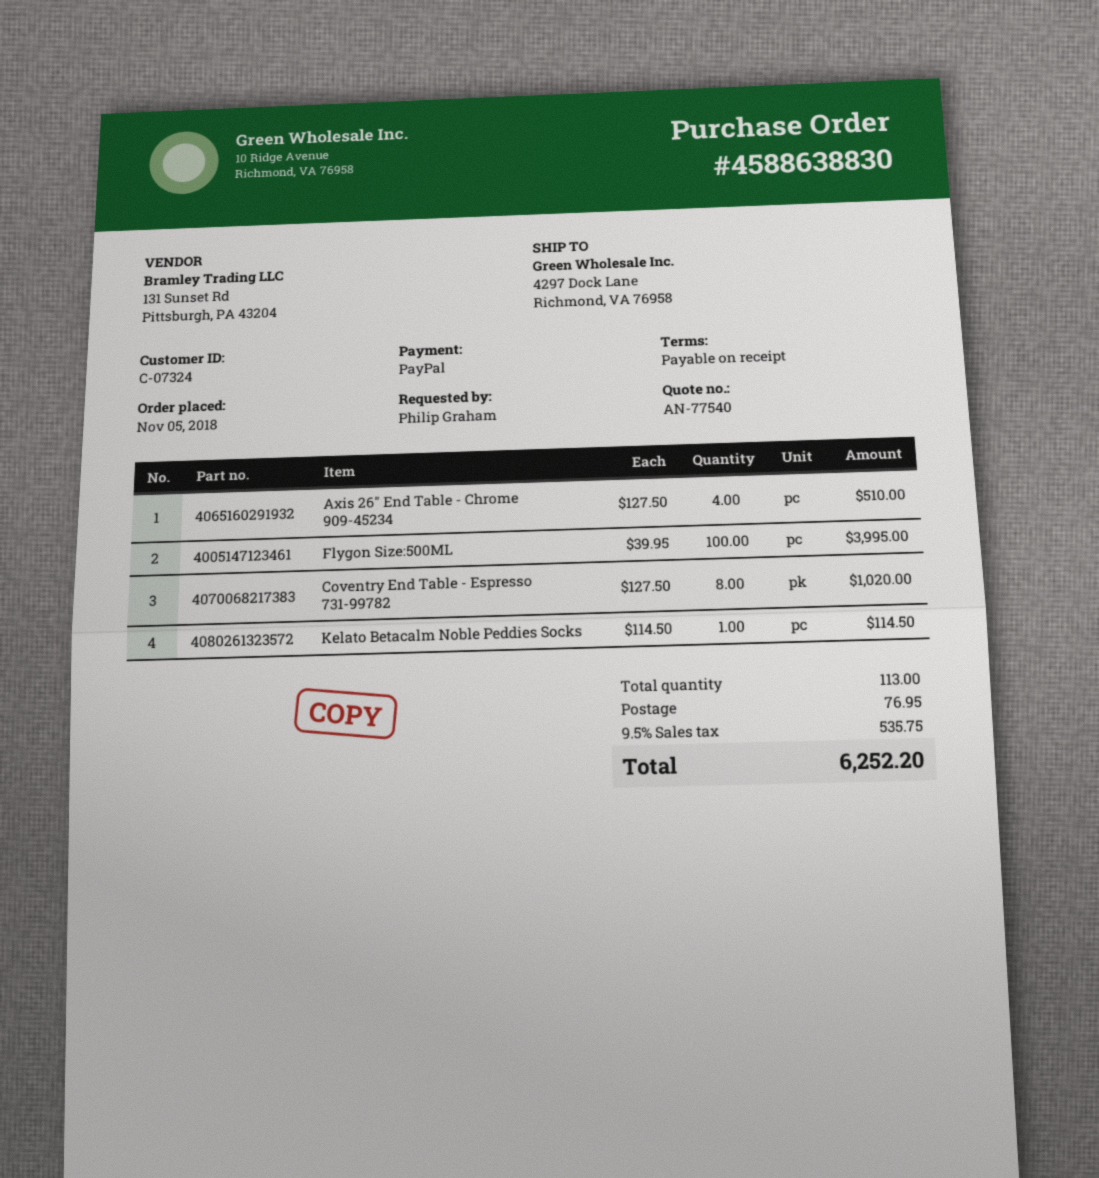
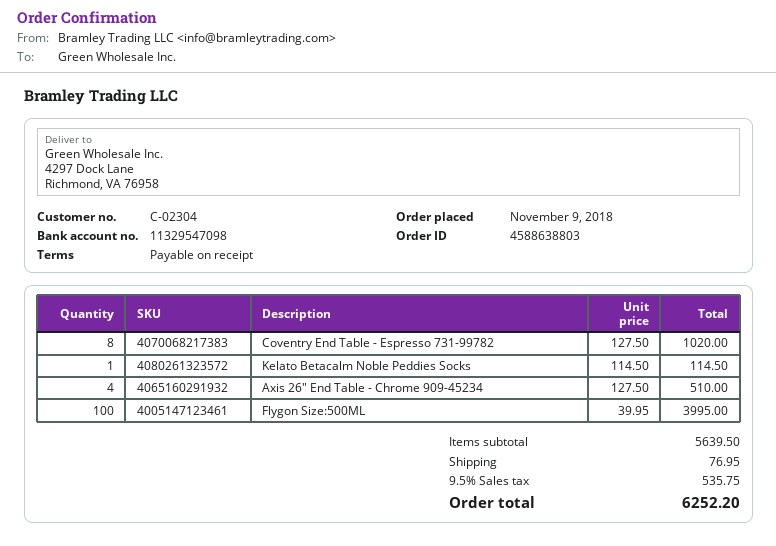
order number: 4588638830 -> 4588638803
order date: 2018-11-05 -> 2018-11-09
customer number: C-07324 -> C-02304

